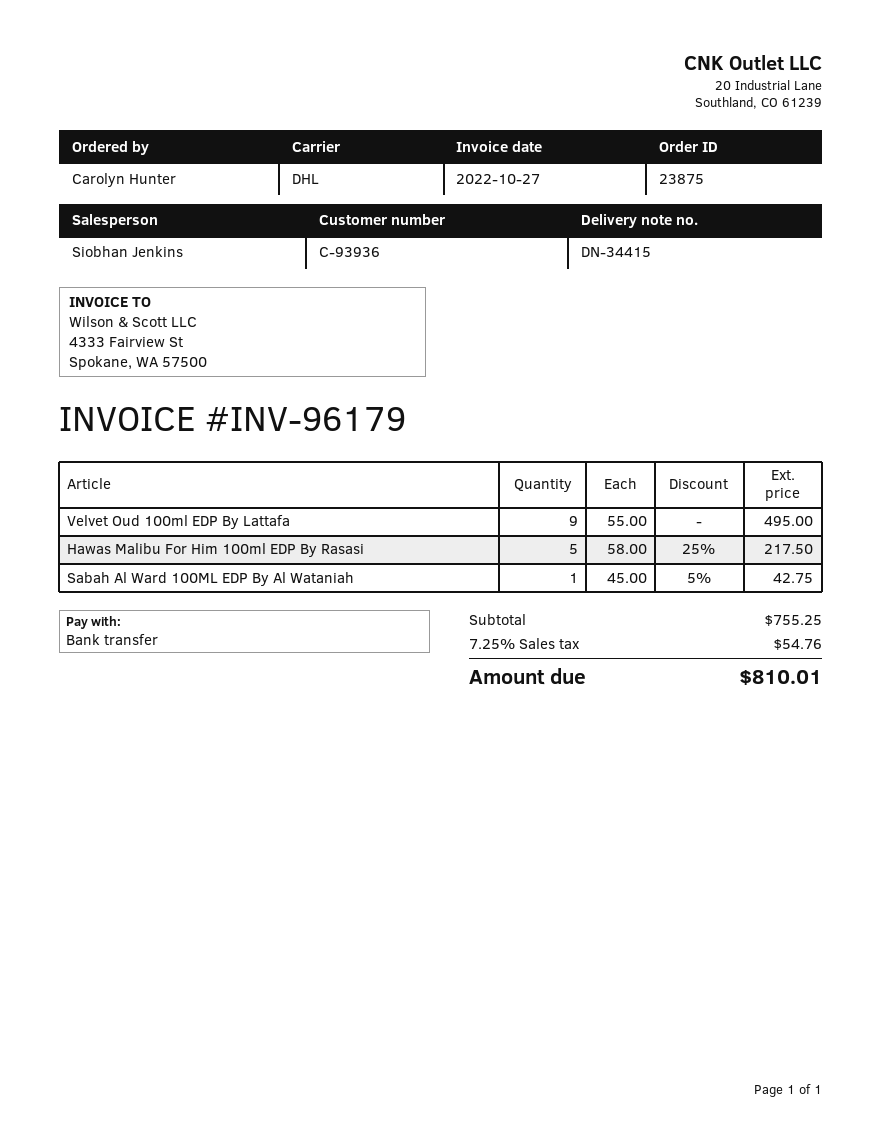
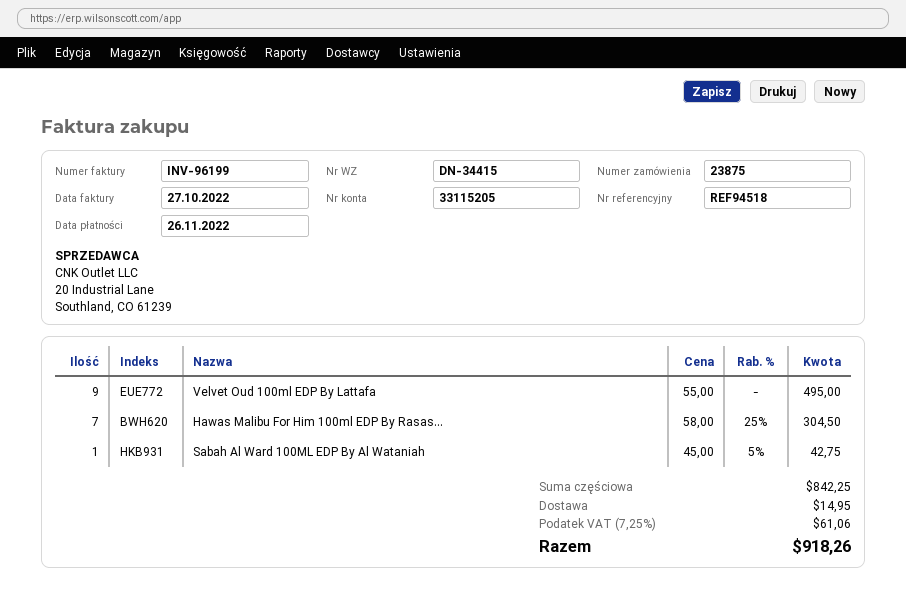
invoice number: INV-96179 -> INV-96199
Hawas Malibu For Him 100ml EDP By Rasasi: 5 x 58.00 - 25% = 217.50 -> 7 x 58.00 - 25% = 304.50
subtotal: 755.25 -> 842.25
shipping: none -> 14.95
tax: 7.25% = 54.76 -> 7.25% = 61.06
total: 810.01 -> 918.26

